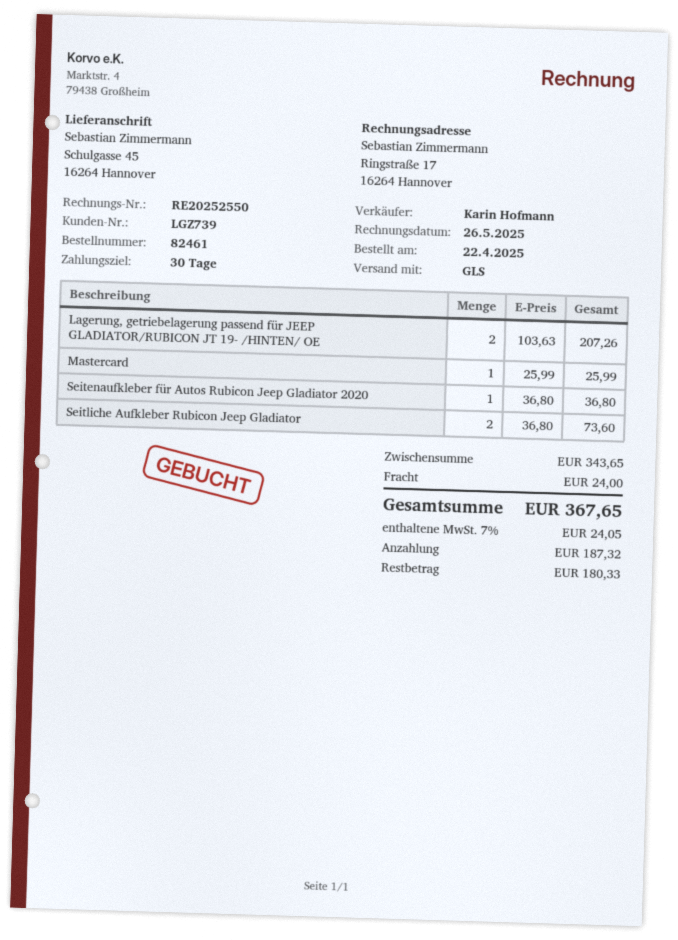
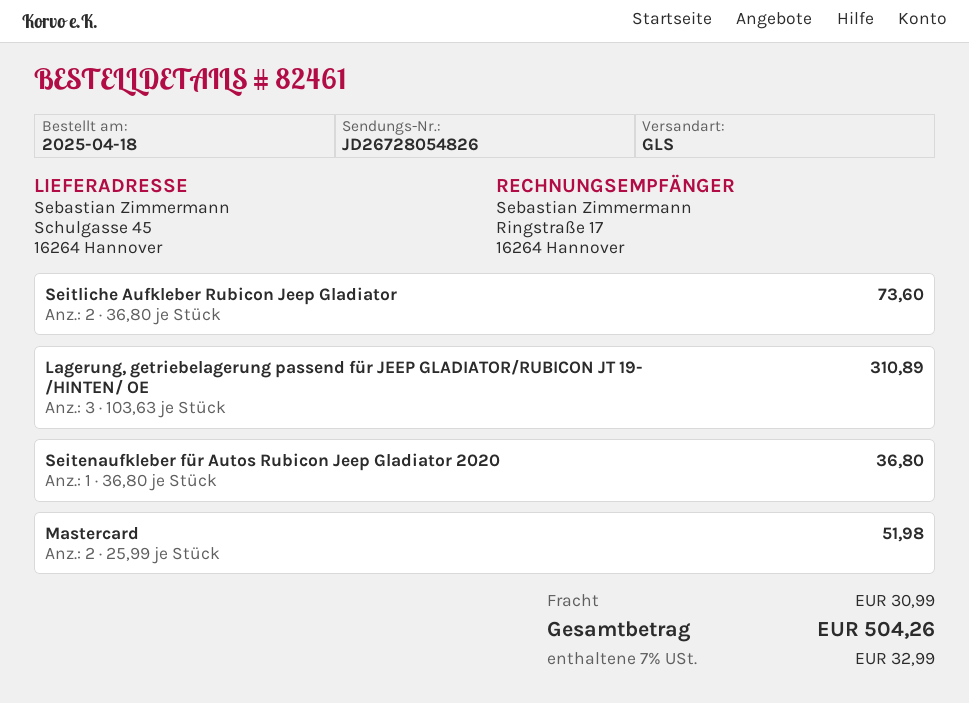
order date: 2025-04-22 -> 2025-04-18
Lagerung, getriebelagerung passend für JEEP GLADIATOR/RUBICON JT 19- /HINTEN/ OE: 2 x 103.63 = 207.26 -> 3 x 103.63 = 310.89
Mastercard: 1 x 25.99 = 25.99 -> 2 x 25.99 = 51.98
shipping: 24.00 -> 30.99
tax: 7% = 24.05 -> 7% = 32.99
total: 367.65 -> 504.26

